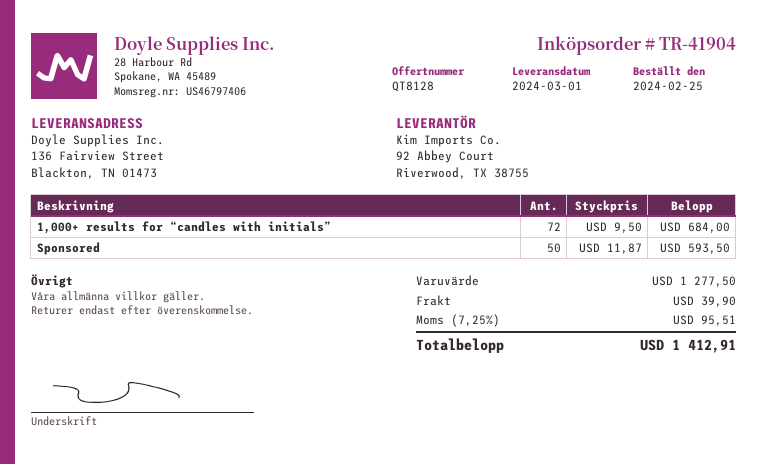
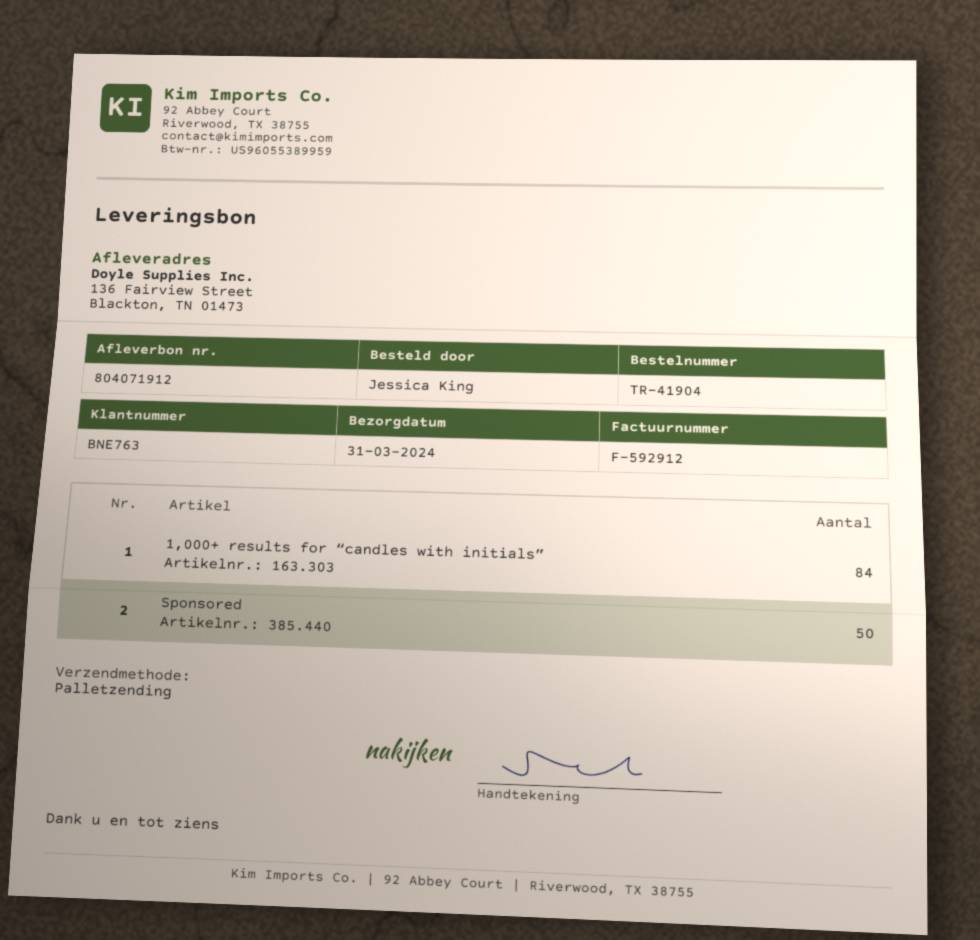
delivery date: 2024-03-01 -> 2024-03-31
1,000+ results for “candles with initials”: 72 -> 84

